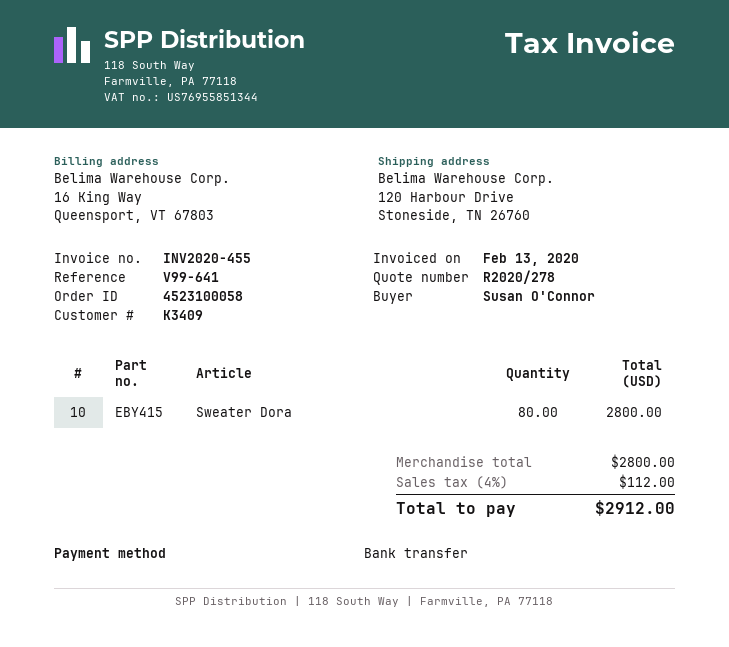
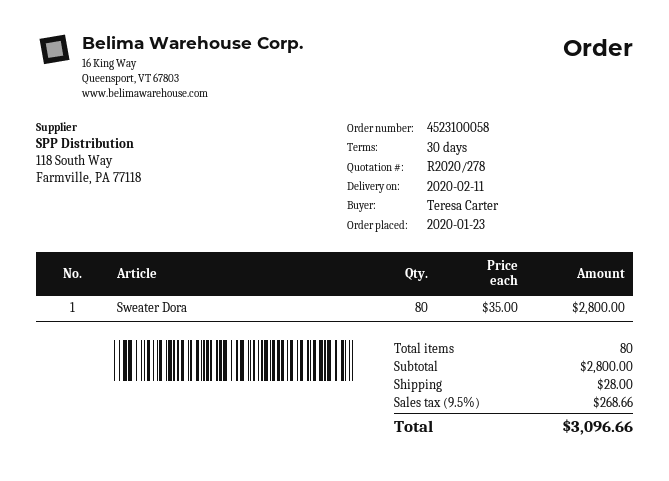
ordered by: Susan O'Connor -> Teresa Carter
shipping: none -> 28.00
tax: 4% = 112.00 -> 9.5% = 268.66
total: 2912.00 -> 3096.66

